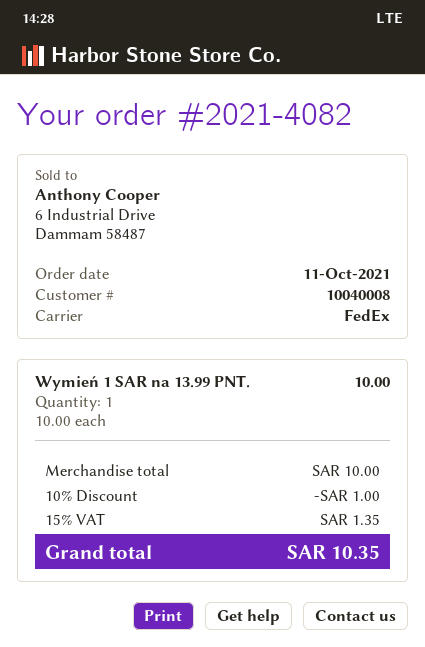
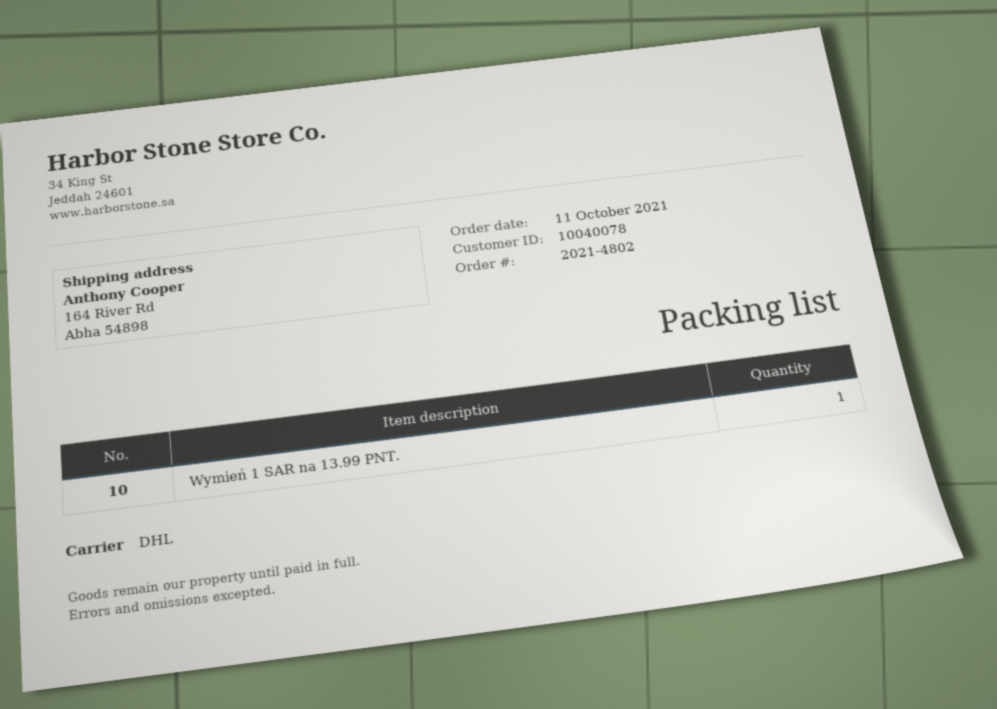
order number: 2021-4082 -> 2021-4802
customer number: 10040008 -> 10040078
shipping method: FedEx -> DHL

